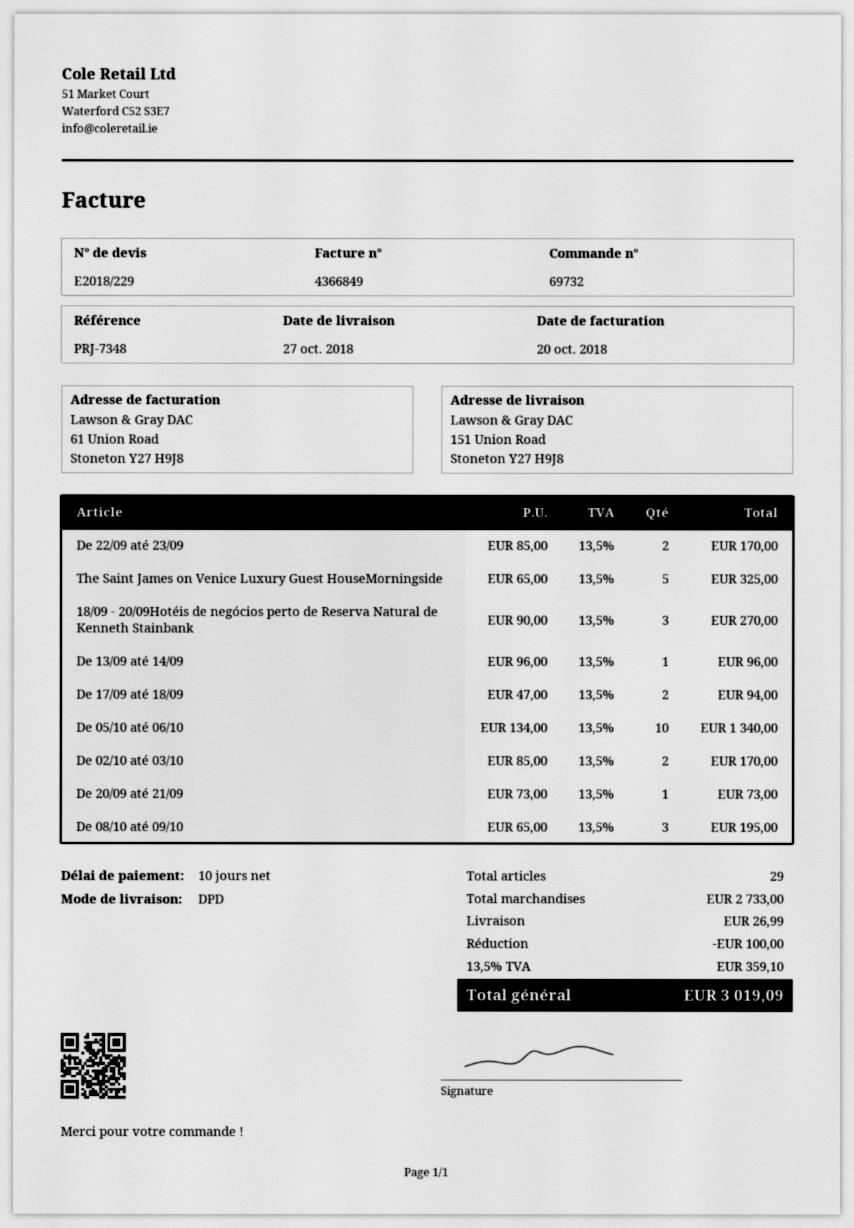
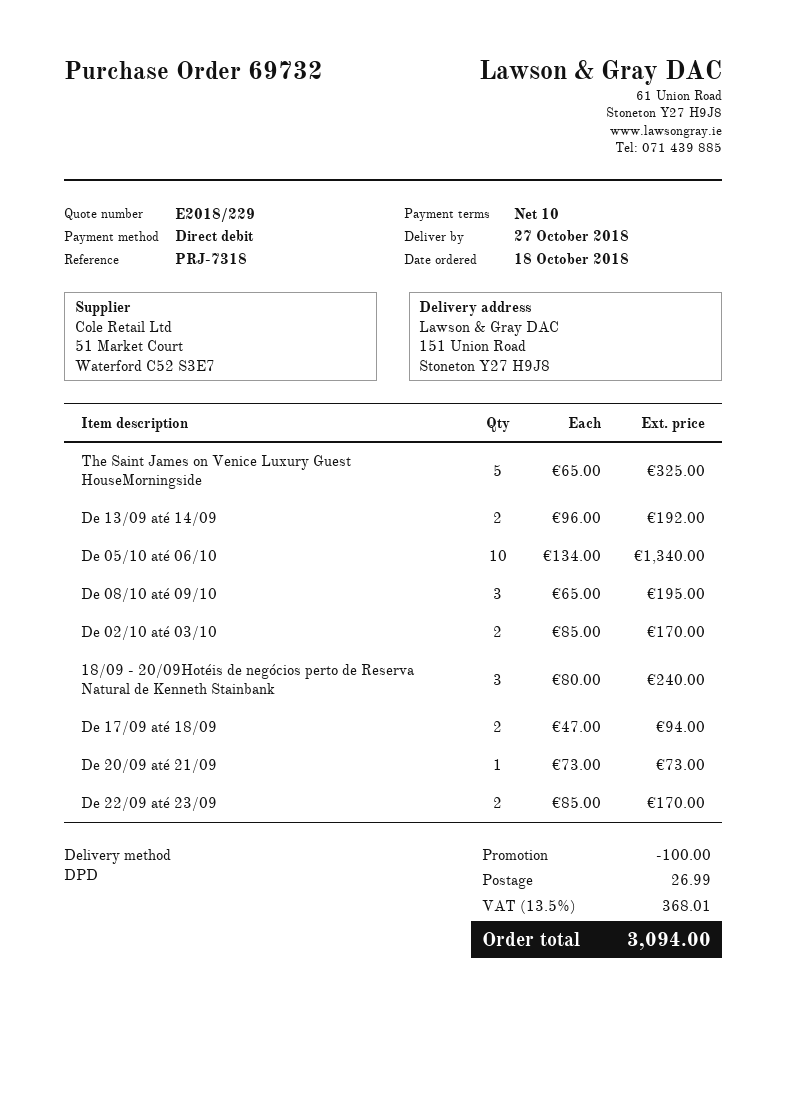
reference: PRJ-7348 -> PRJ-7318
18/09 - 20/09Hotéis de negócios perto de Reserva Natural de Kenneth Stainbank: 3 x 90.00 = 270.00 -> 3 x 80.00 = 240.00
De 13/09 até 14/09: 1 x 96.00 = 96.00 -> 2 x 96.00 = 192.00
tax: 13.5% = 359.10 -> 13.5% = 368.01
total: 3019.09 -> 3094.00

